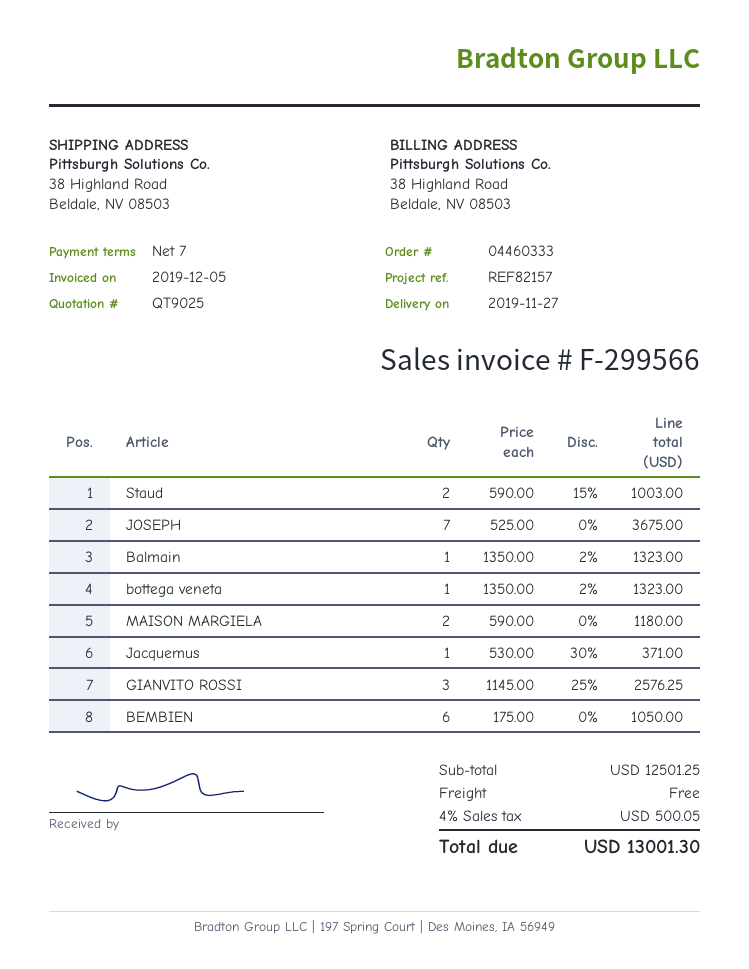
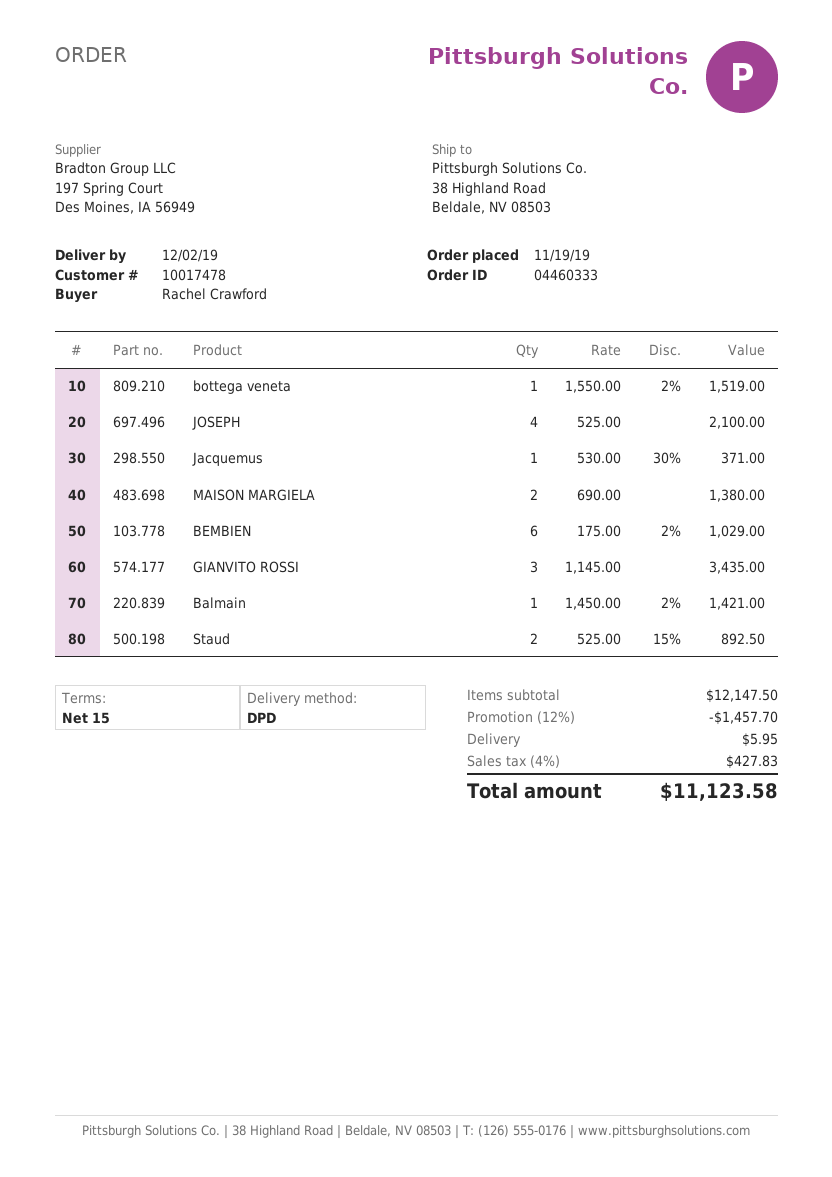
delivery date: 2019-11-27 -> 2019-12-02
payment terms: 7 days -> 15 days
Staud: 2 x 590.00 - 15% = 1003.00 -> 2 x 525.00 - 15% = 892.50
JOSEPH: 7 x 525.00 = 3675.00 -> 4 x 525.00 = 2100.00
Balmain: 1 x 1350.00 - 2% = 1323.00 -> 1 x 1450.00 - 2% = 1421.00
bottega veneta: 1 x 1350.00 - 2% = 1323.00 -> 1 x 1550.00 - 2% = 1519.00
MAISON MARGIELA: 2 x 590.00 = 1180.00 -> 2 x 690.00 = 1380.00
GIANVITO ROSSI: 3 x 1145.00 - 25% = 2576.25 -> 3 x 1145.00 = 3435.00
BEMBIEN: 6 x 175.00 = 1050.00 -> 6 x 175.00 - 2% = 1029.00
subtotal: 12501.25 -> 12147.50
discount: none -> 12% = 1457.70
shipping: 0.00 -> 5.95
tax: 4% = 500.05 -> 4% = 427.83
total: 13001.30 -> 11123.58

